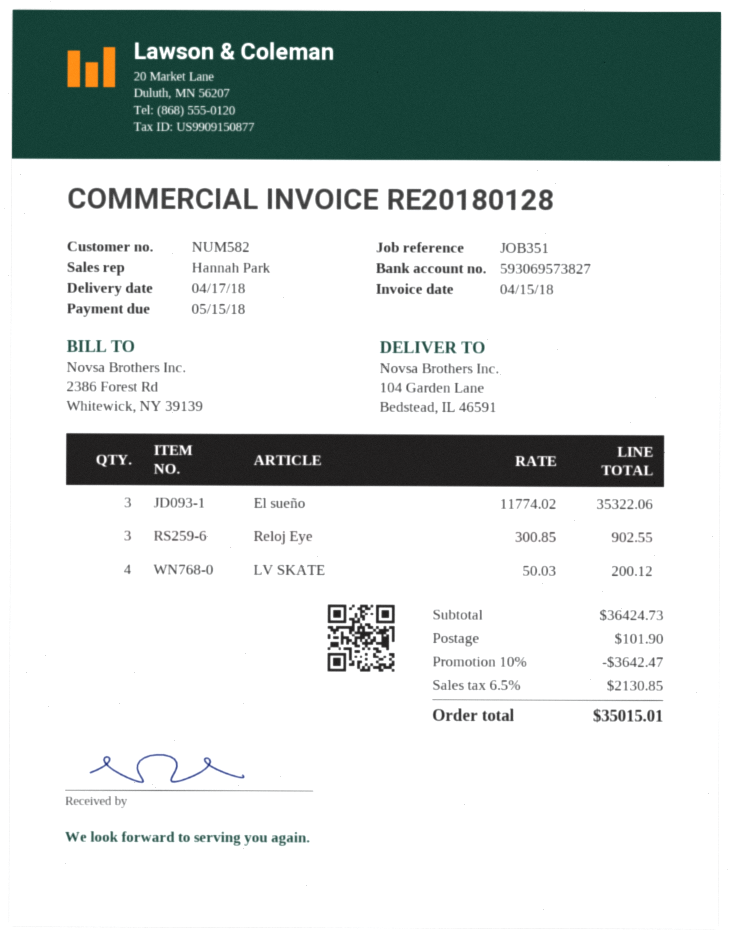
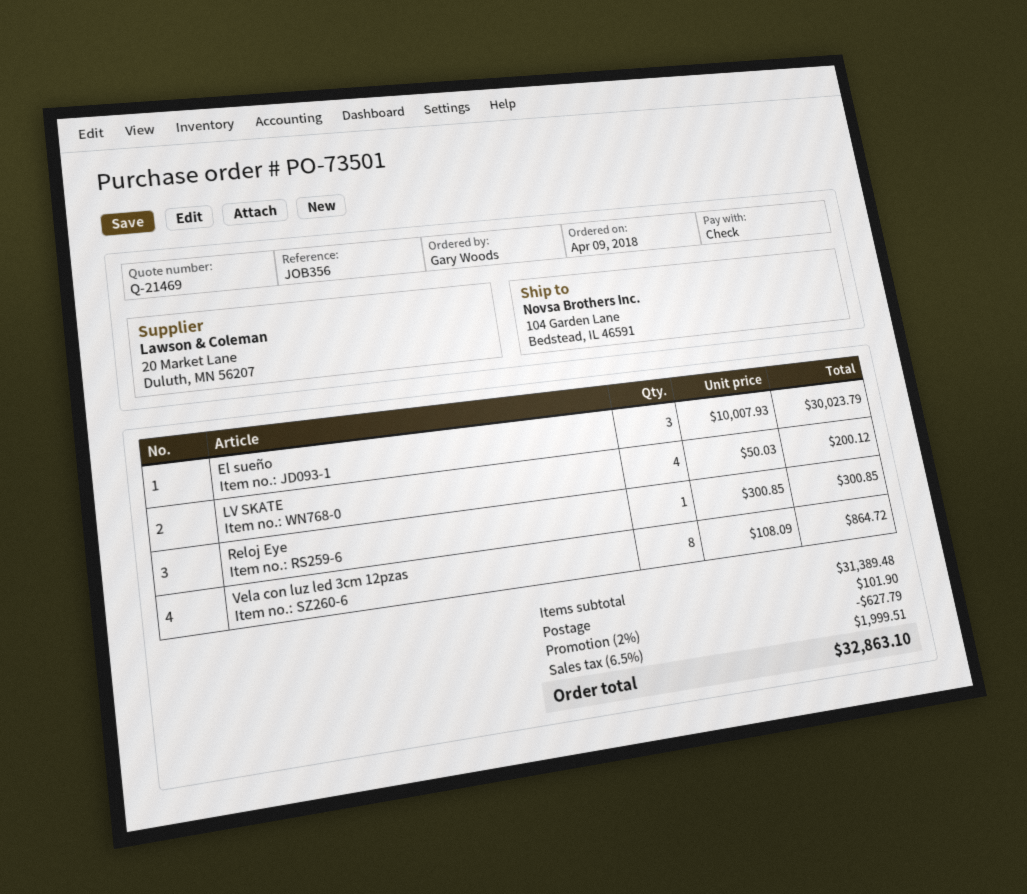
reference: JOB351 -> JOB356
El sueño: 3 x 11774.02 = 35322.06 -> 3 x 10007.93 = 30023.79
Reloj Eye: 3 x 300.85 = 902.55 -> 1 x 300.85 = 300.85
Vela con luz led 3cm 12pzas: none -> 8 x 108.09 = 864.72
subtotal: 36424.73 -> 31389.48
discount: 10% = 3642.47 -> 2% = 627.79
tax: 6.5% = 2130.85 -> 6.5% = 1999.51
total: 35015.01 -> 32863.10

